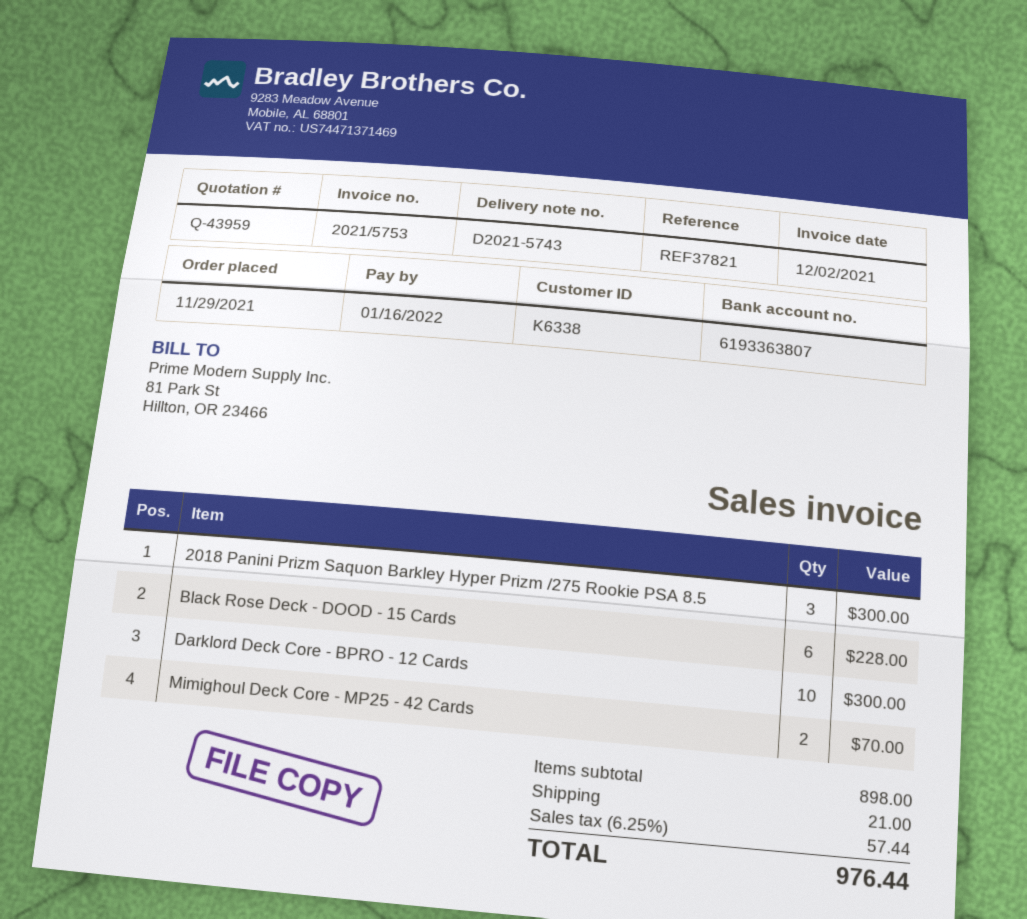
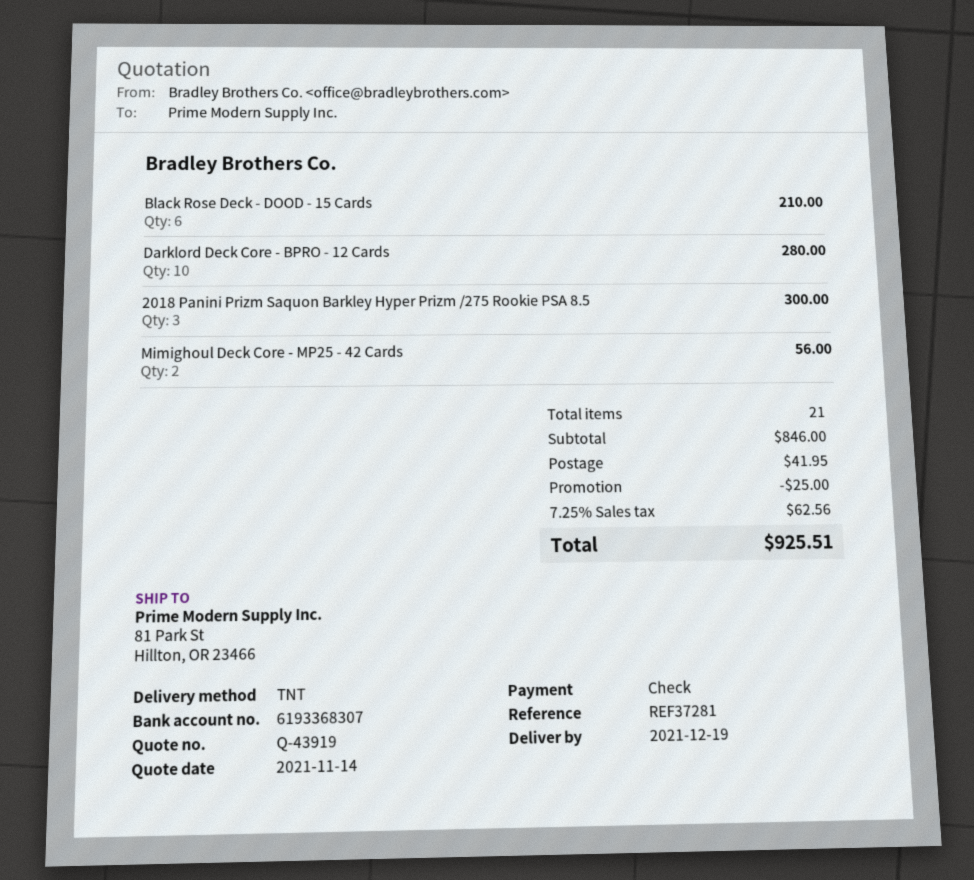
quote number: Q-43959 -> Q-43919
reference: REF37821 -> REF37281
bank account: 6193363807 -> 6193368307
Black Rose Deck - DOOD - 15 Cards: 6 for 228.00 -> 6 for 210.00
Darklord Deck Core - BPRO - 12 Cards: 10 for 300.00 -> 10 for 280.00
Mimighoul Deck Core - MP25 - 42 Cards: 2 for 70.00 -> 2 for 56.00
subtotal: 898.00 -> 846.00
discount: none -> 25.00
shipping: 21.00 -> 41.95
tax: 6.25% = 57.44 -> 7.25% = 62.56
total: 976.44 -> 925.51

